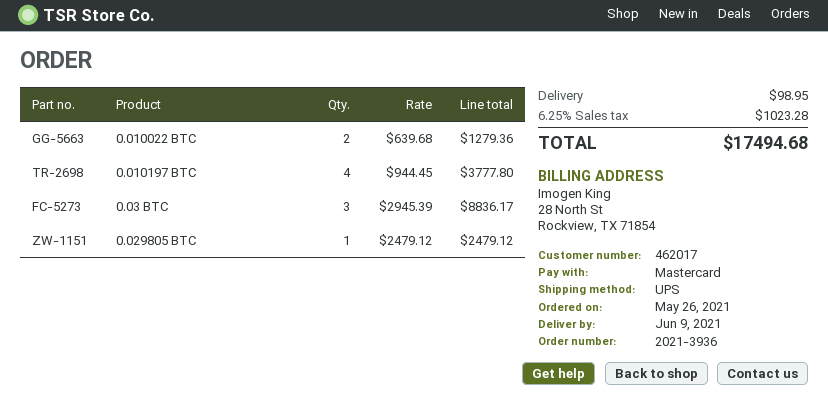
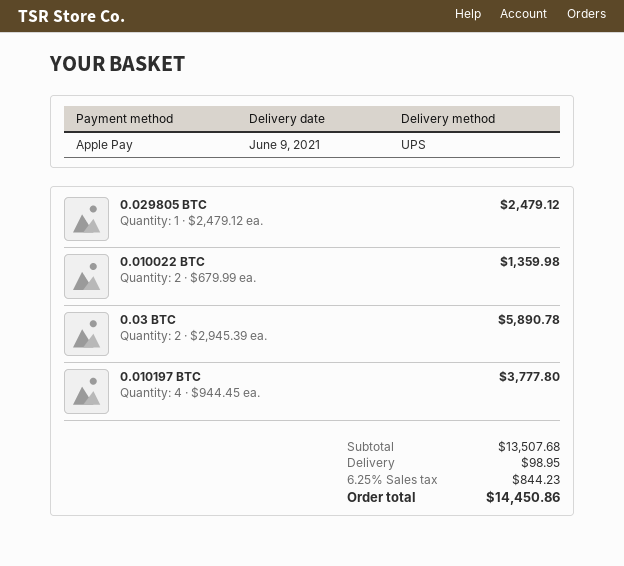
payment method: Mastercard -> Apple Pay
0.010022 BTC: 2 x 639.68 = 1279.36 -> 2 x 679.99 = 1359.98
0.03 BTC: 3 x 2945.39 = 8836.17 -> 2 x 2945.39 = 5890.78
tax: 6.25% = 1023.28 -> 6.25% = 844.23
total: 17494.68 -> 14450.86

